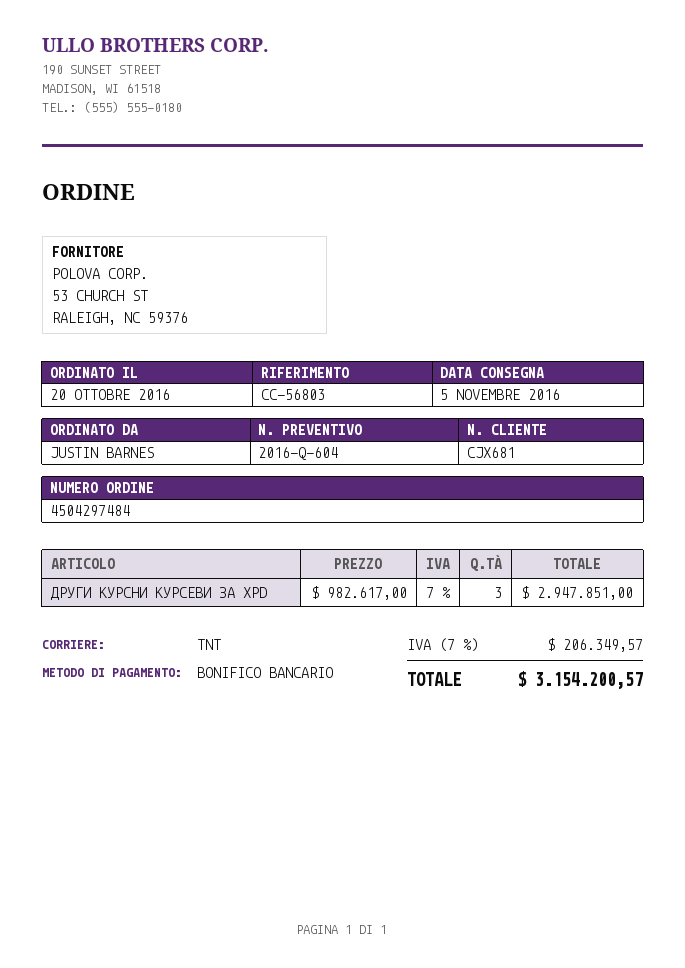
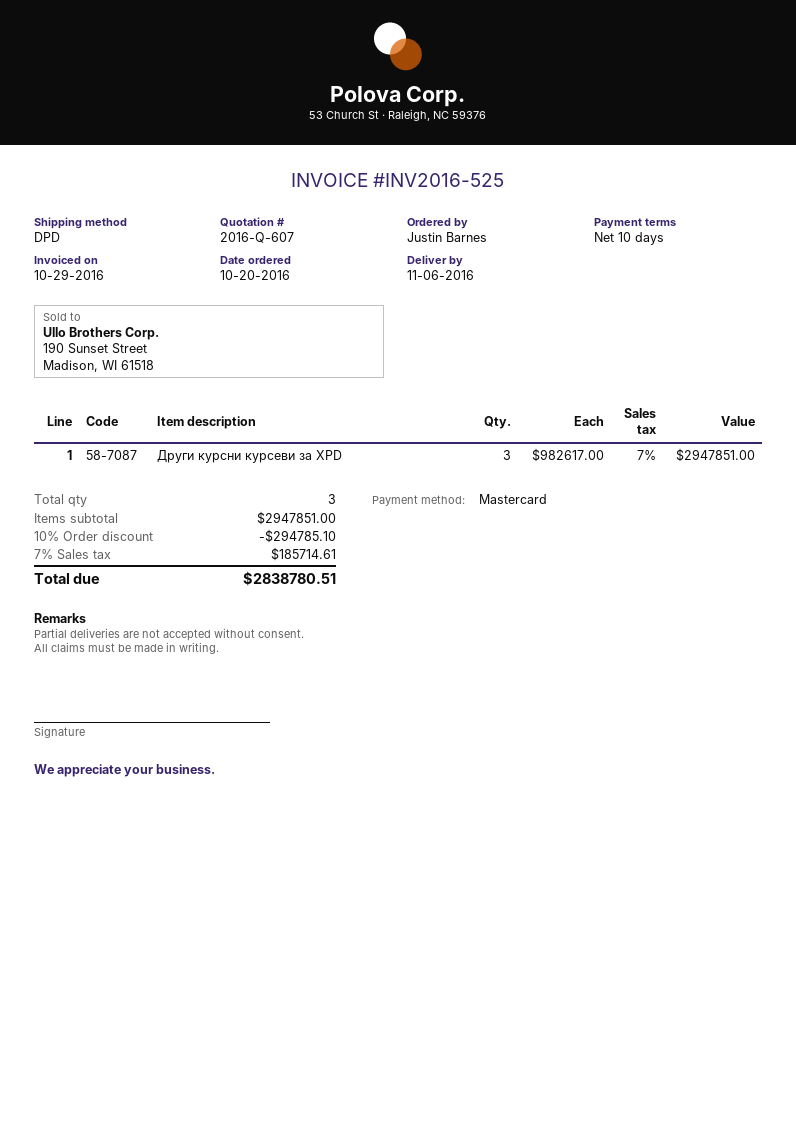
quote number: 2016-Q-604 -> 2016-Q-607
delivery date: 2016-11-05 -> 2016-11-06
payment method: bank transfer -> Mastercard
shipping method: TNT -> DPD
discount: none -> 10% = 294785.10
tax: 7% = 206349.57 -> 7% = 185714.61
total: 3154200.57 -> 2838780.51

